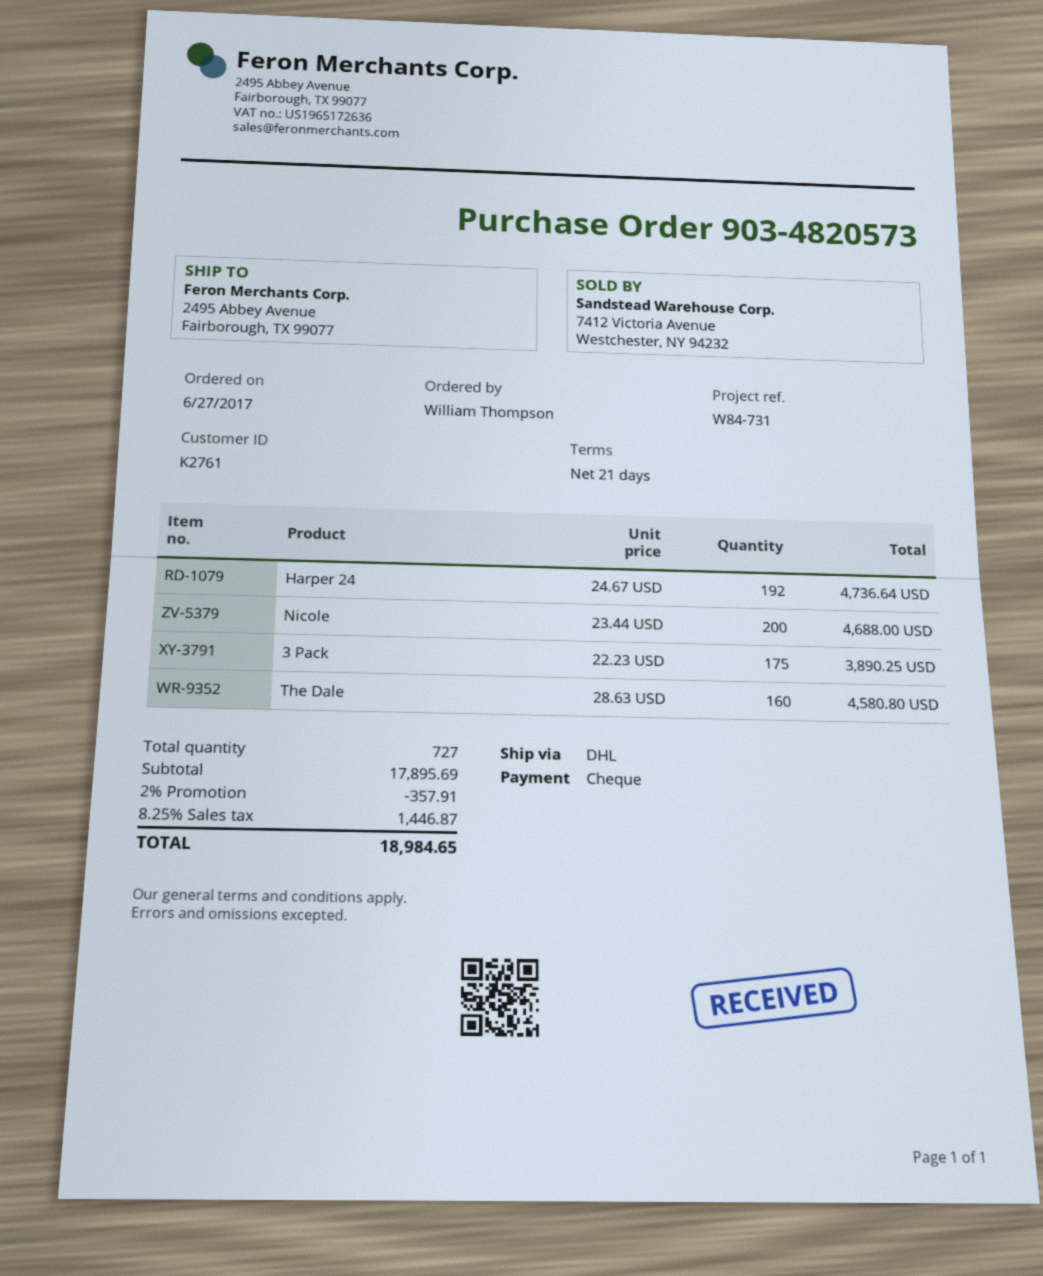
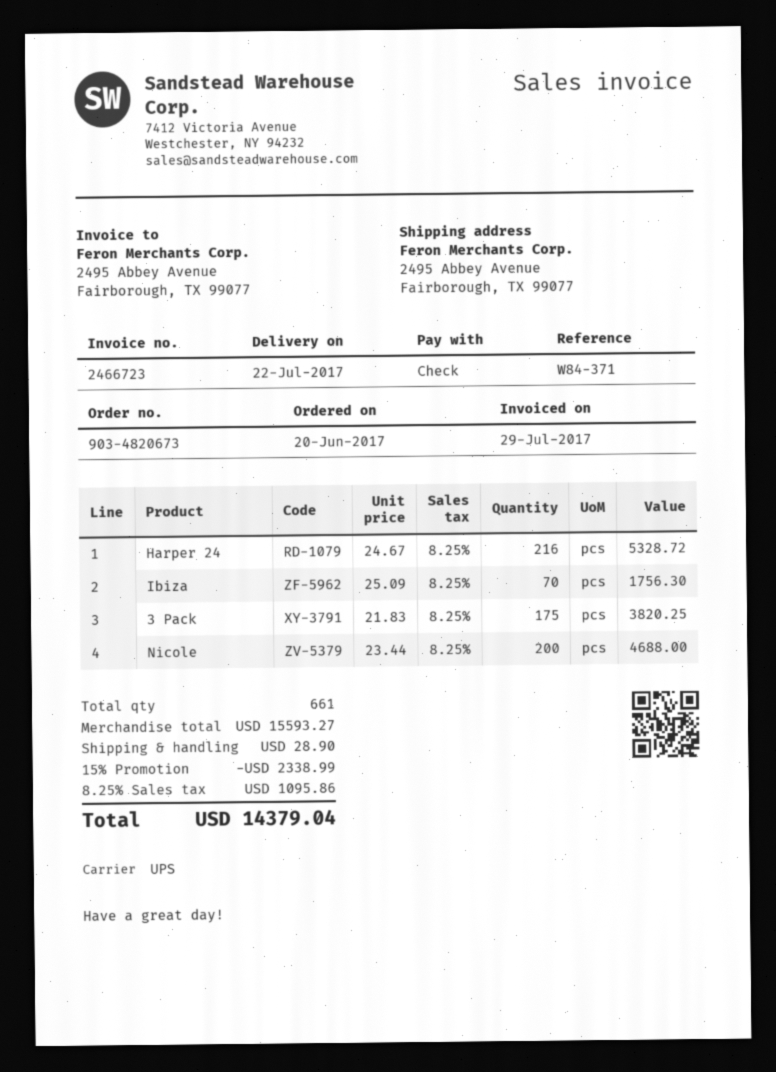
order number: 903-4820573 -> 903-4820673
order date: 2017-06-27 -> 2017-06-20
reference: W84-731 -> W84-371
shipping method: DHL -> UPS
Harper 24: 192 x 24.67 = 4736.64 -> 216 x 24.67 = 5328.72
3 Pack: 175 x 22.23 = 3890.25 -> 175 x 21.83 = 3820.25
The Dale: 160 x 28.63 = 4580.80 -> none
Ibiza: none -> 70 x 25.09 = 1756.30
total quantity: 727 -> 661
subtotal: 17895.69 -> 15593.27
discount: 2% = 357.91 -> 15% = 2338.99
shipping: none -> 28.90
tax: 8.25% = 1446.87 -> 8.25% = 1095.86
total: 18984.65 -> 14379.04

